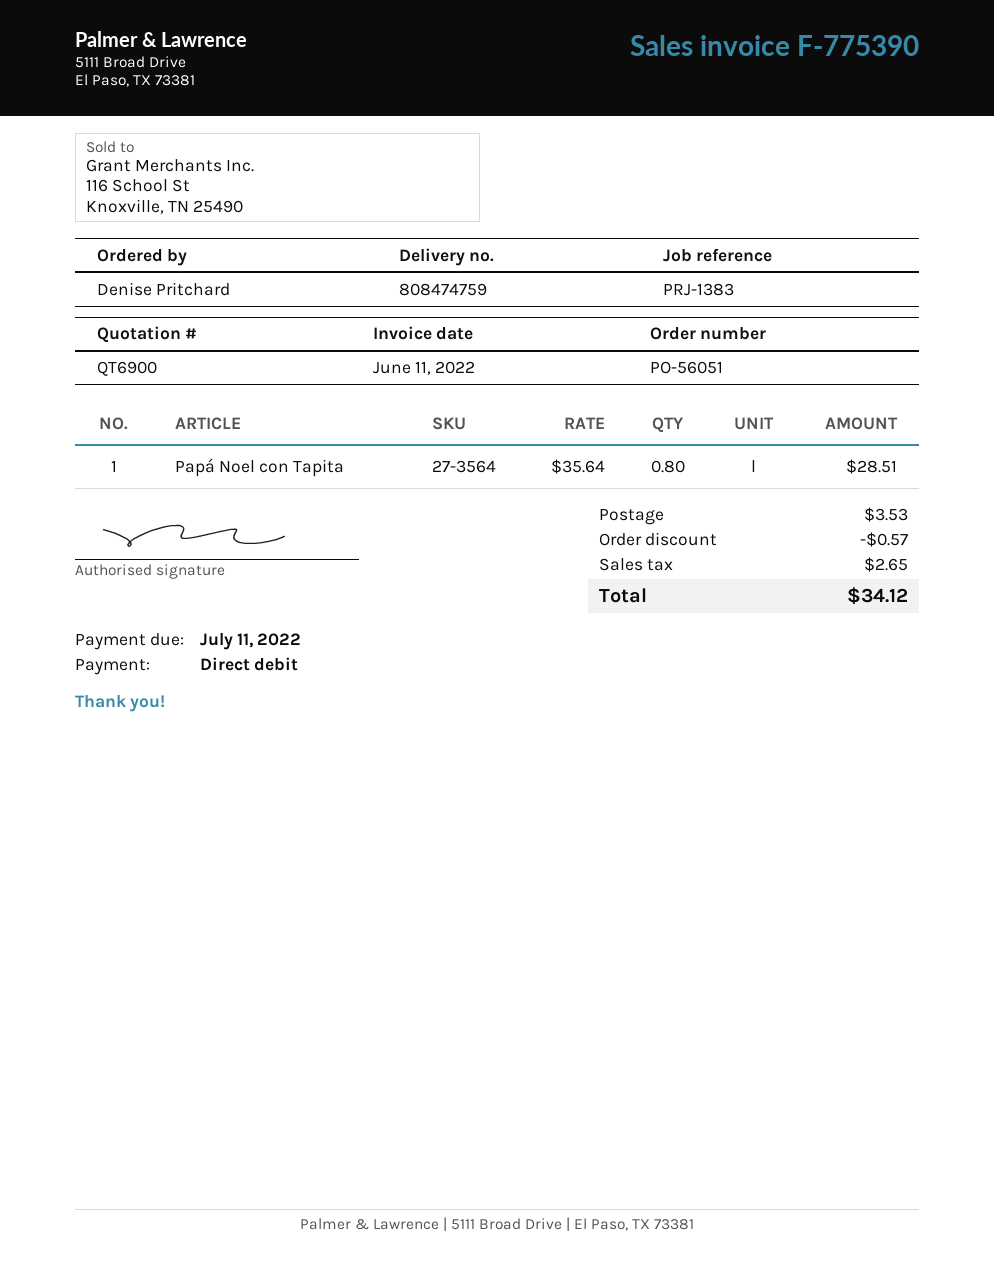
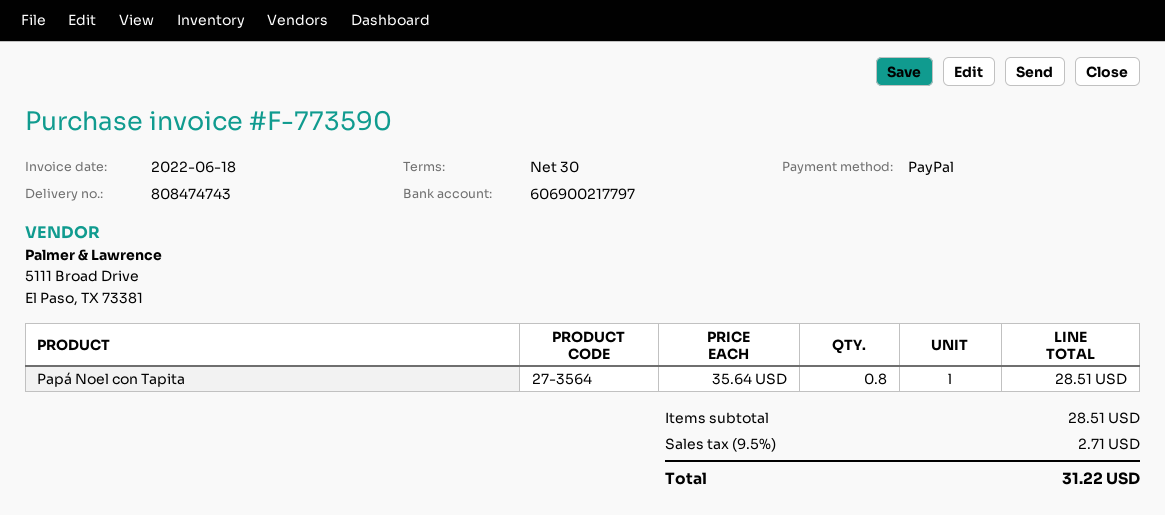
delivery note number: 808474759 -> 808474743
invoice number: F-775390 -> F-773590
invoice date: 2022-06-11 -> 2022-06-18
payment method: direct debit -> PayPal
discount: 0.57 -> none
shipping: 3.53 -> none
tax: 2.65 -> 2.71
total: 34.12 -> 31.22

